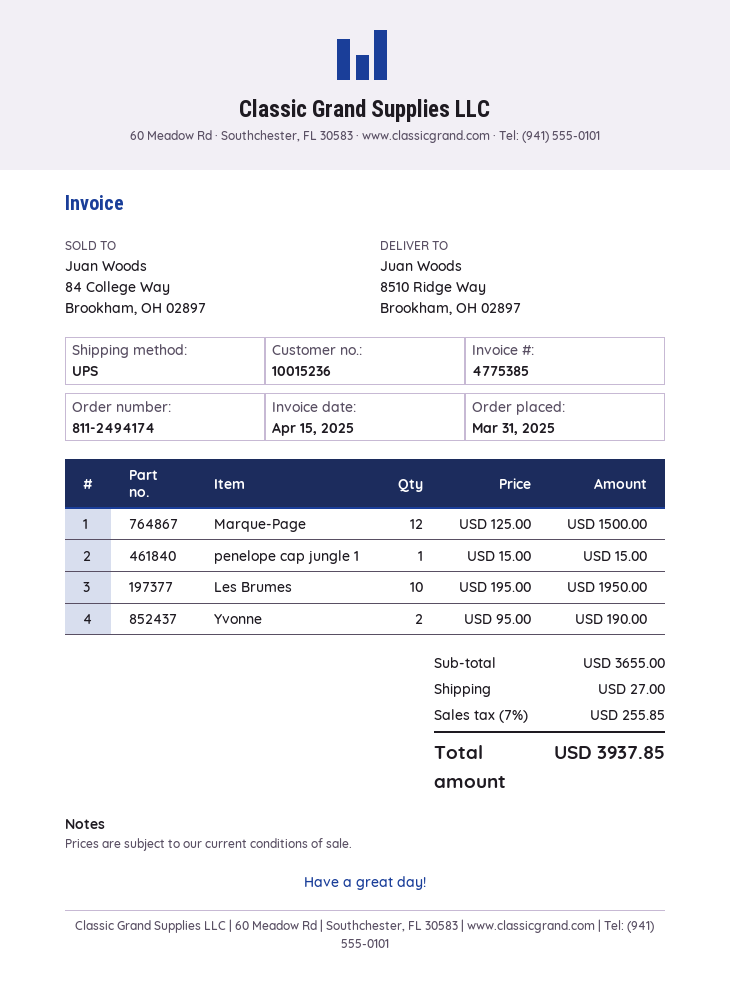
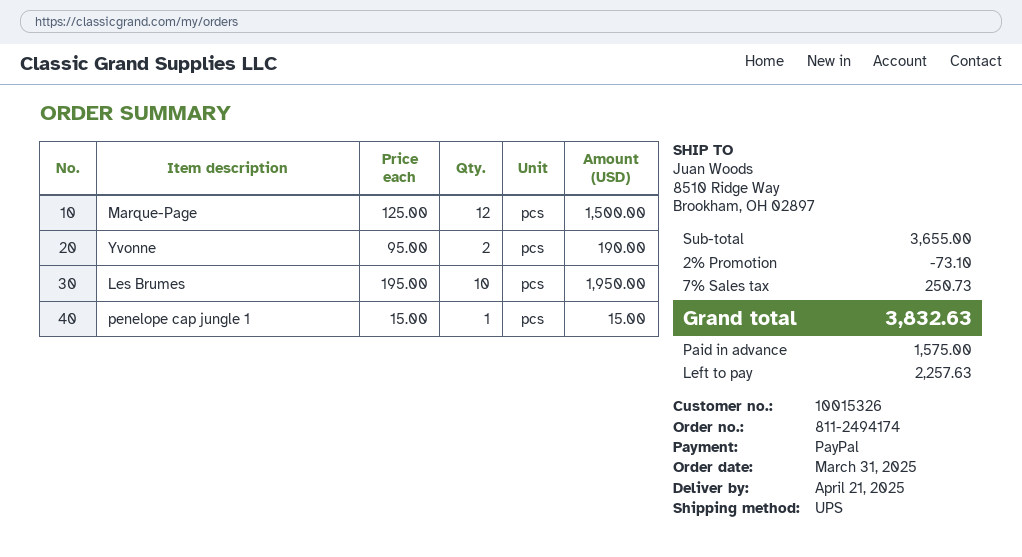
customer number: 10015236 -> 10015326
discount: none -> 2% = 73.10
shipping: 27.00 -> none
tax: 7% = 255.85 -> 7% = 250.73
total: 3937.85 -> 3832.63

